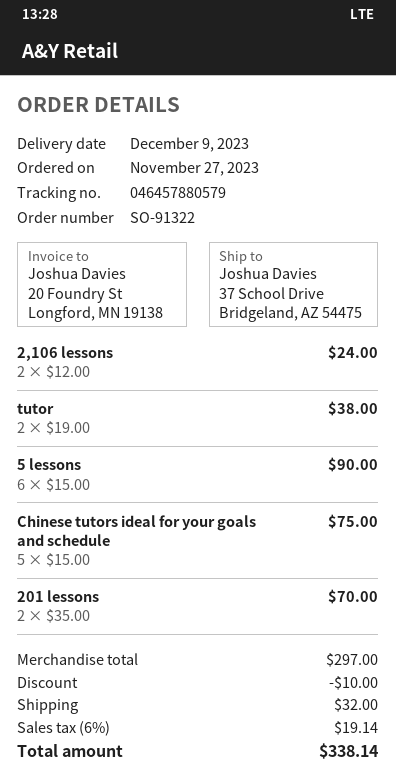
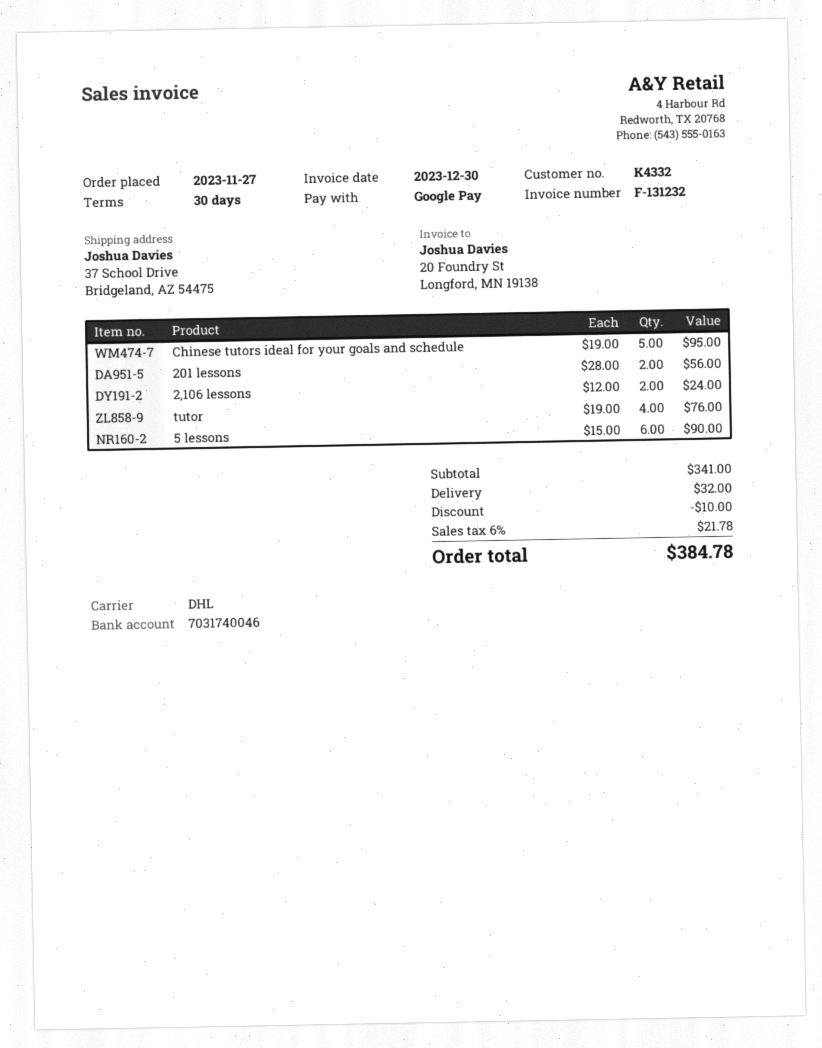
tutor: 2 x 19.00 = 38.00 -> 4 x 19.00 = 76.00
Chinese tutors ideal for your goals and schedule: 5 x 15.00 = 75.00 -> 5 x 19.00 = 95.00
201 lessons: 2 x 35.00 = 70.00 -> 2 x 28.00 = 56.00
subtotal: 297.00 -> 341.00
tax: 6% = 19.14 -> 6% = 21.78
total: 338.14 -> 384.78

